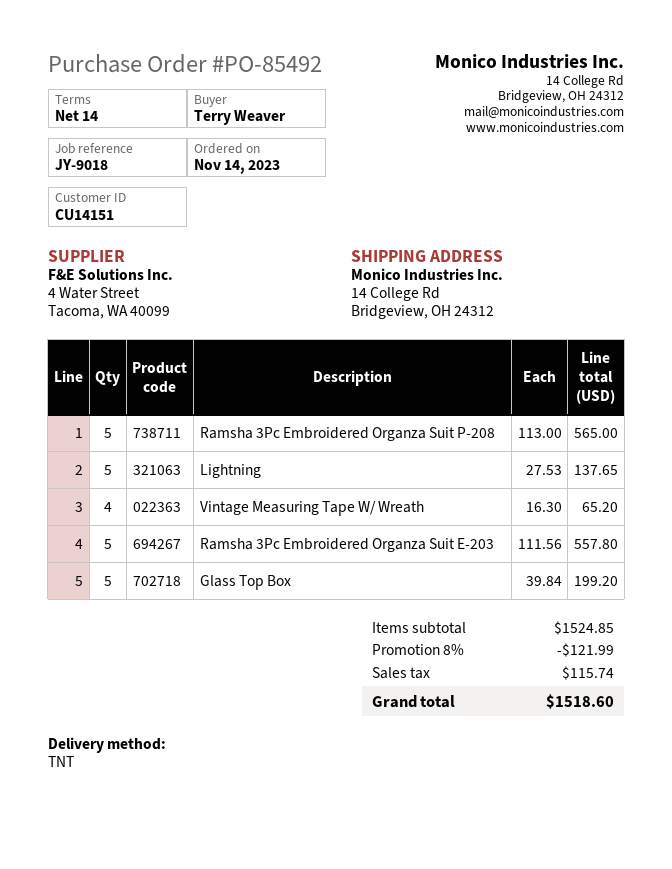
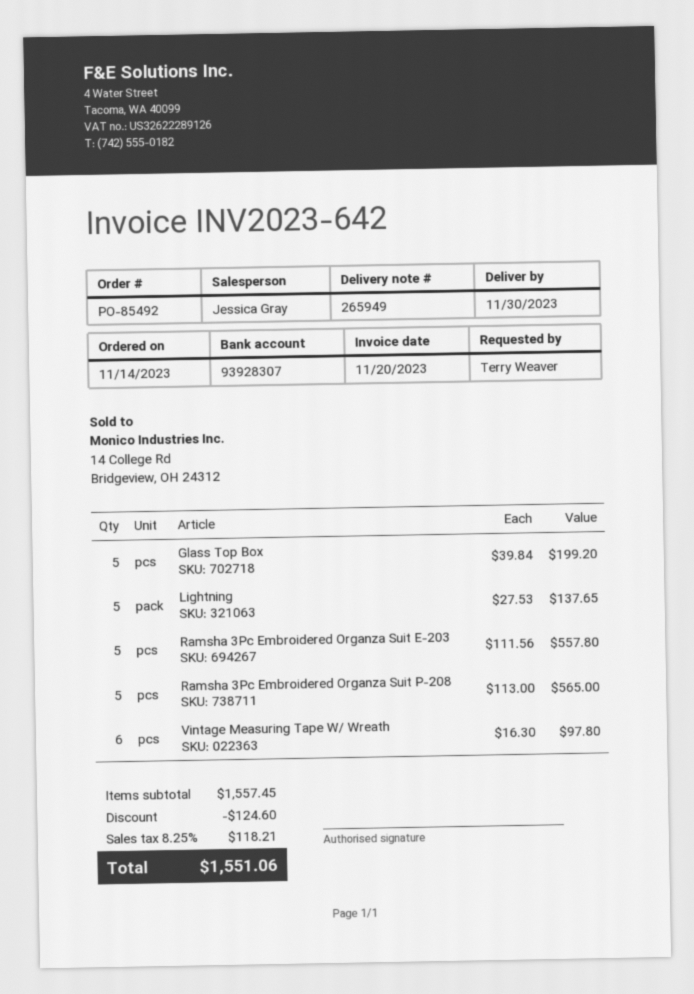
Vintage Measuring Tape W/ Wreath: 4 x 16.30 = 65.20 -> 6 x 16.30 = 97.80
subtotal: 1524.85 -> 1557.45
discount: 121.99 -> 124.60
tax: 115.74 -> 118.21
total: 1518.60 -> 1551.06

